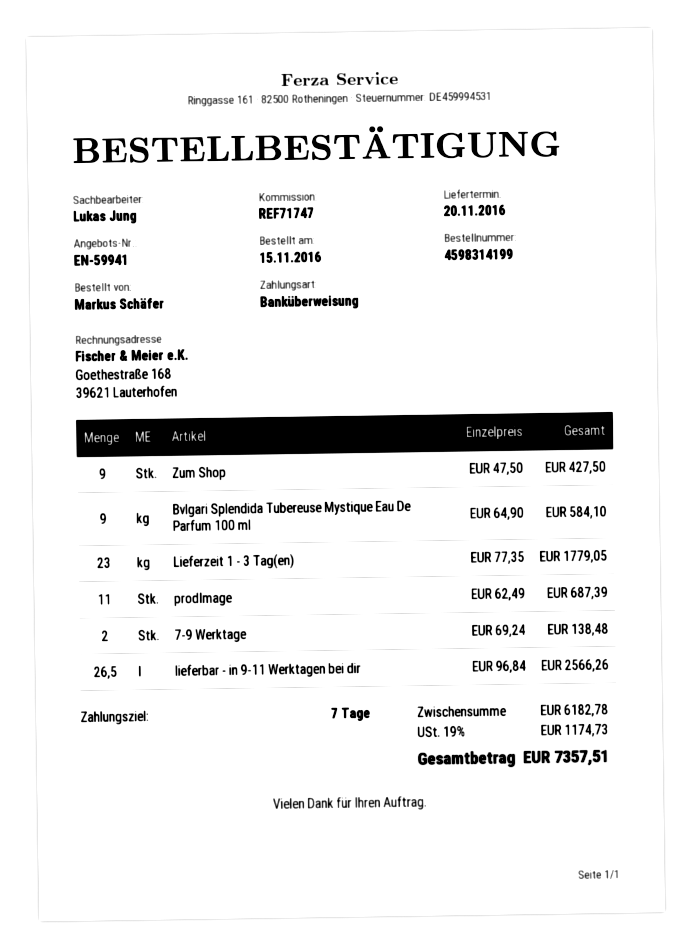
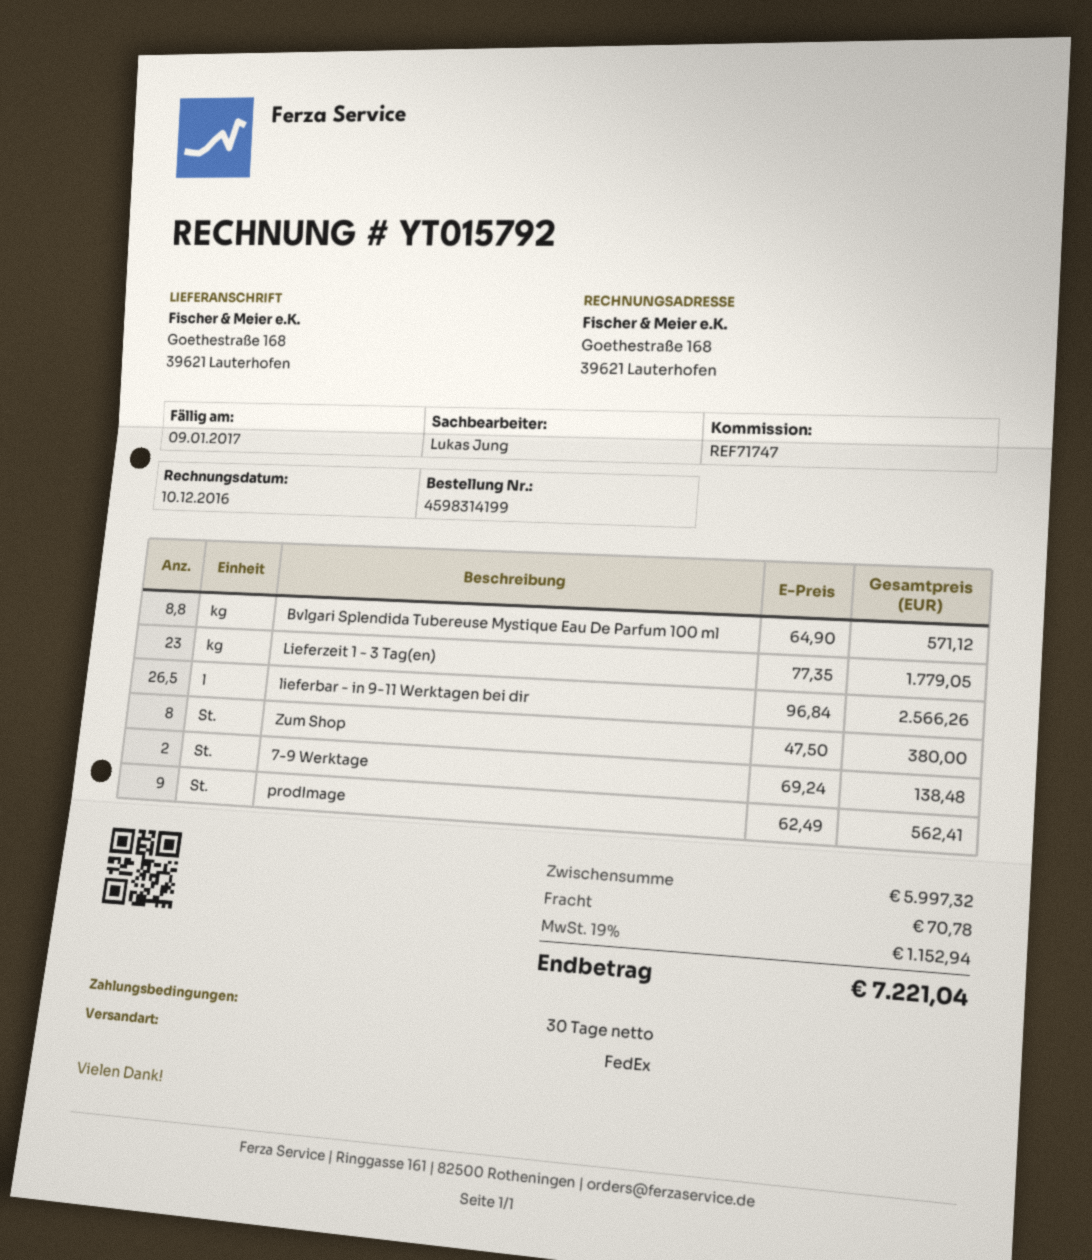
payment terms: 7 days -> 30 days
Zum Shop: 9 x 47.50 = 427.50 -> 8 x 47.50 = 380.00
Bvlgari Splendida Tubereuse Mystique Eau De Parfum 100 ml: 9 x 64.90 = 584.10 -> 8.8 x 64.90 = 571.12
prodImage: 11 x 62.49 = 687.39 -> 9 x 62.49 = 562.41
subtotal: 6182.78 -> 5997.32
shipping: none -> 70.78
tax: 19% = 1174.73 -> 19% = 1152.94
total: 7357.51 -> 7221.04

